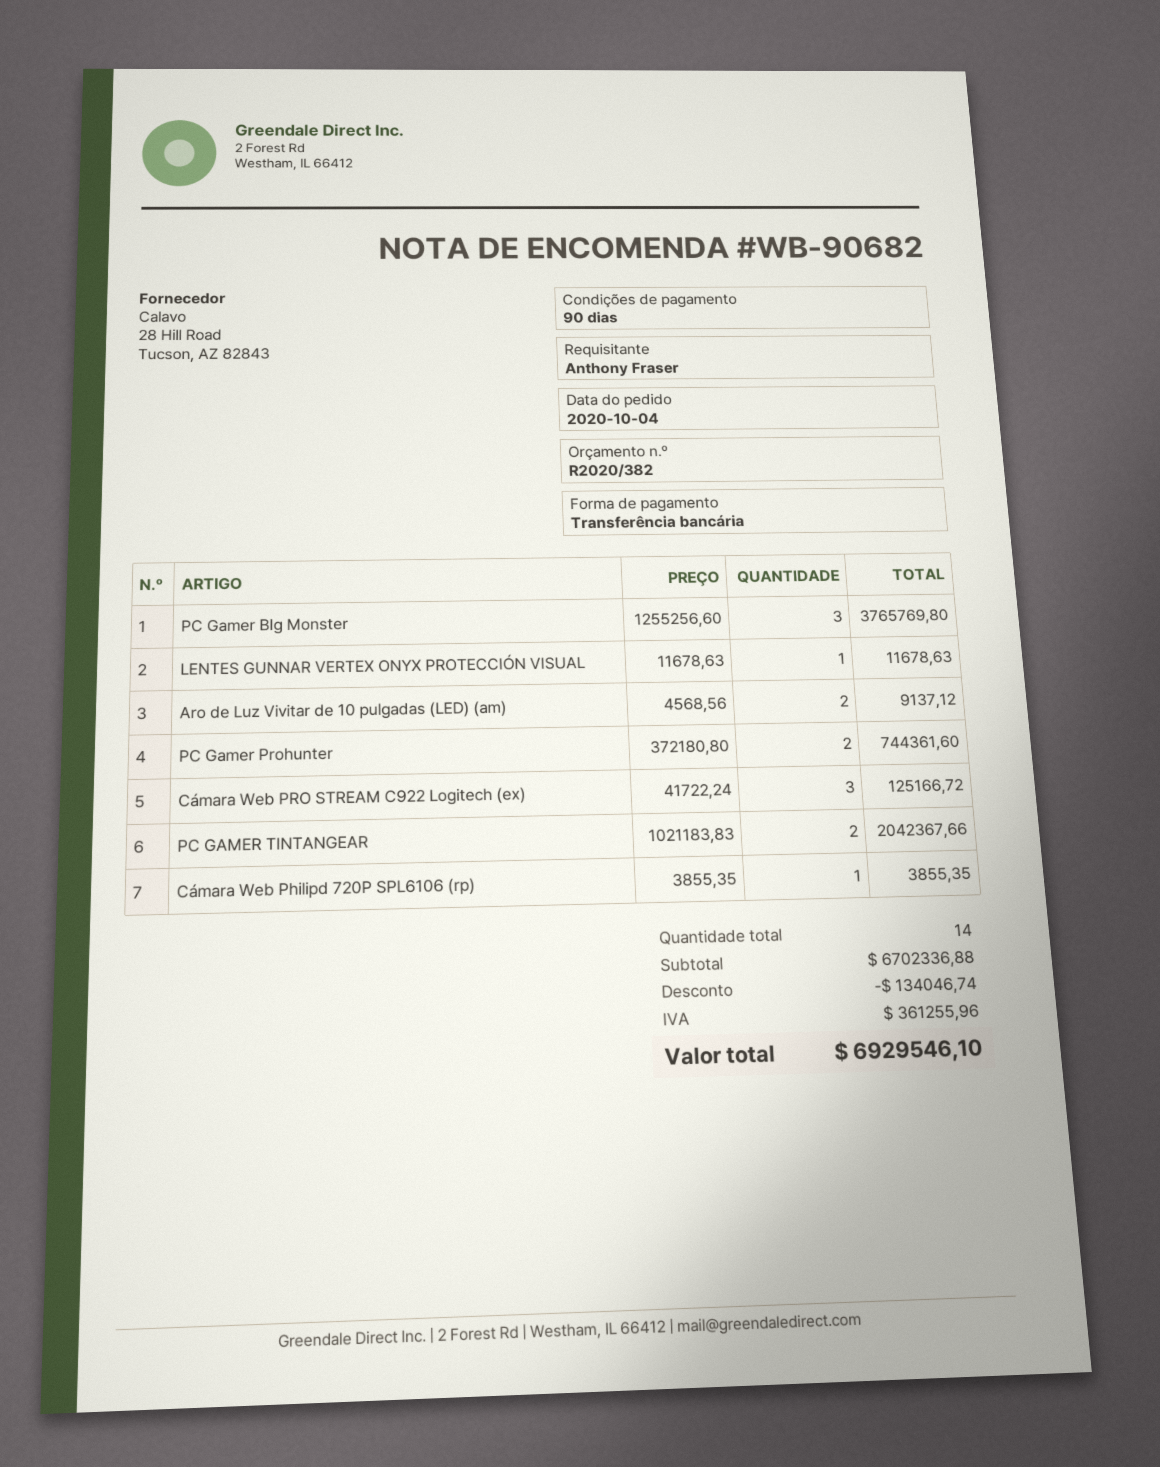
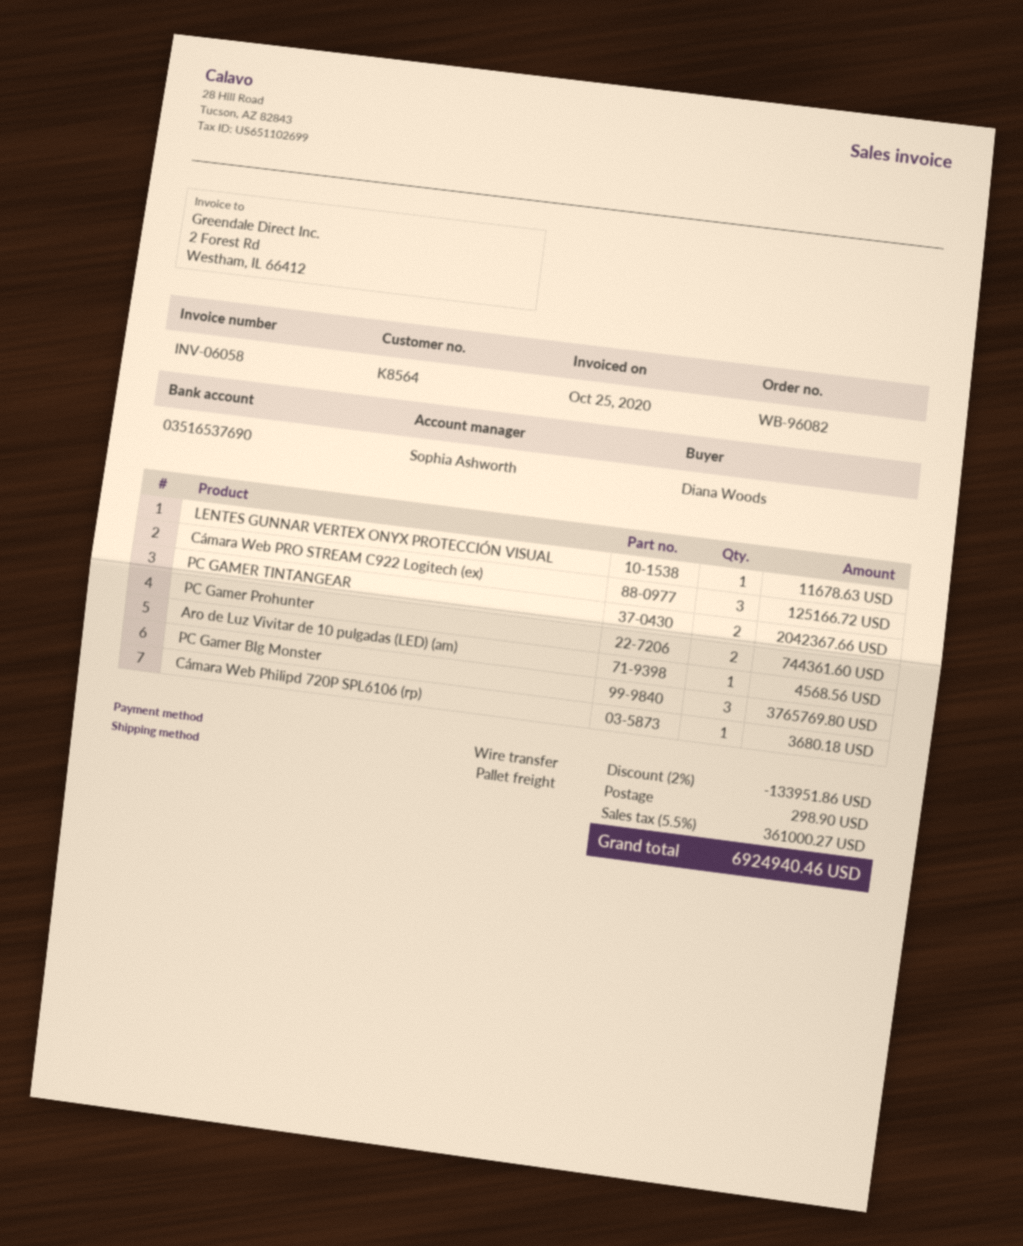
order number: WB-90682 -> WB-96082
ordered by: Anthony Fraser -> Diana Woods
Aro de Luz Vivitar de 10 pulgadas (LED) (am): 2 for 9137.12 -> 1 for 4568.56
Cámara Web Philipd 720P SPL6106 (rp): 1 for 3855.35 -> 1 for 3680.18
discount: 134046.74 -> 133951.86
shipping: none -> 298.90
tax: 361255.96 -> 361000.27
total: 6929546.10 -> 6924940.46

